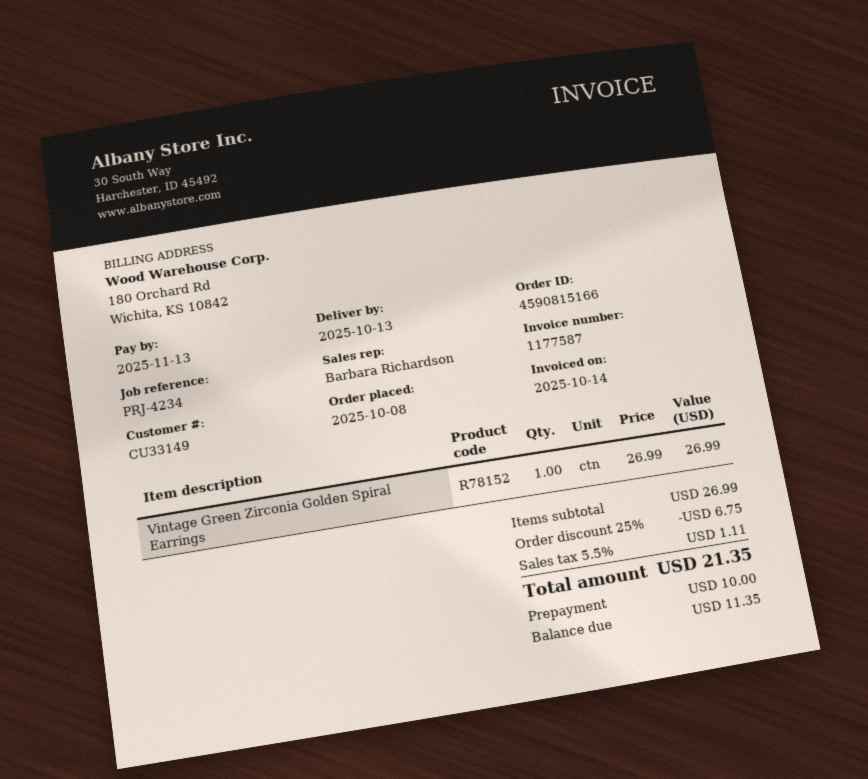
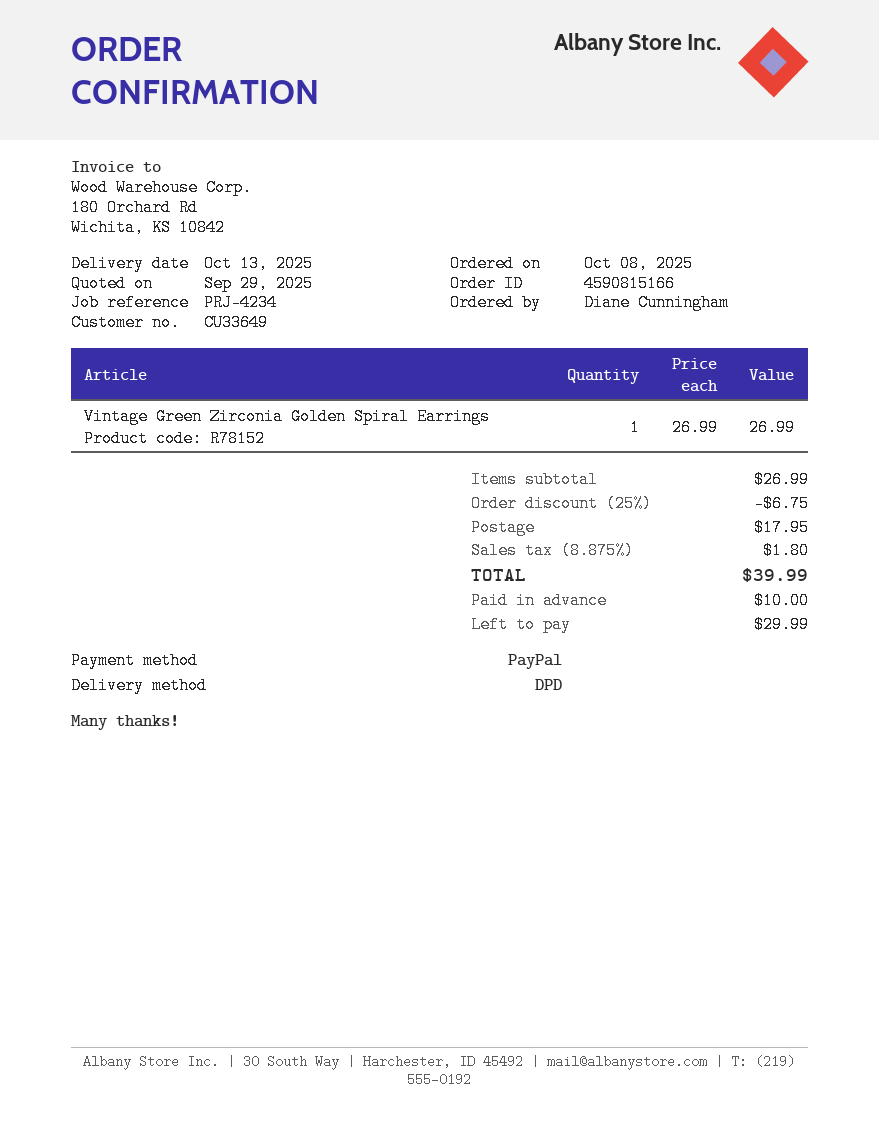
customer number: CU33149 -> CU33649
shipping: none -> 17.95
tax: 5.5% = 1.11 -> 8.875% = 1.80
total: 21.35 -> 39.99
balance: 11.35 -> 29.99

